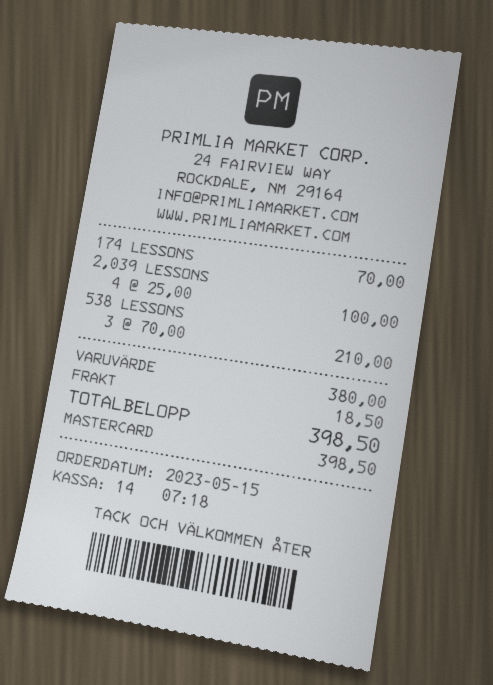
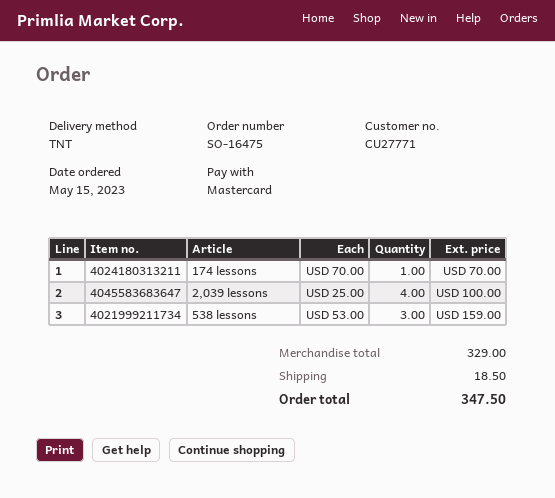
538 LESSONS: 3 x 70.00 = 210.00 -> 3 x 53.00 = 159.00
subtotal: 380.00 -> 329.00
total: 398.50 -> 347.50

